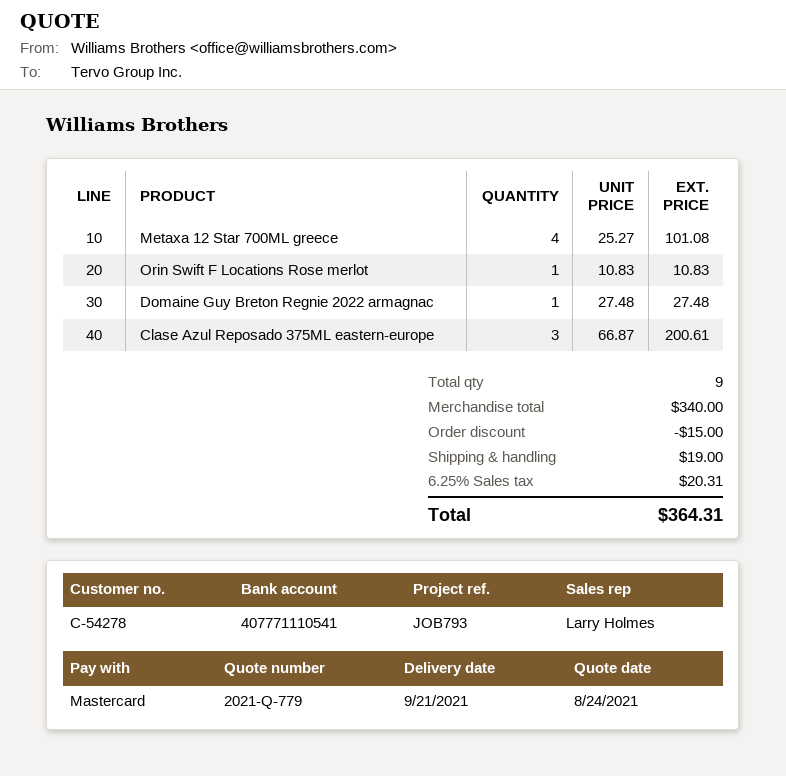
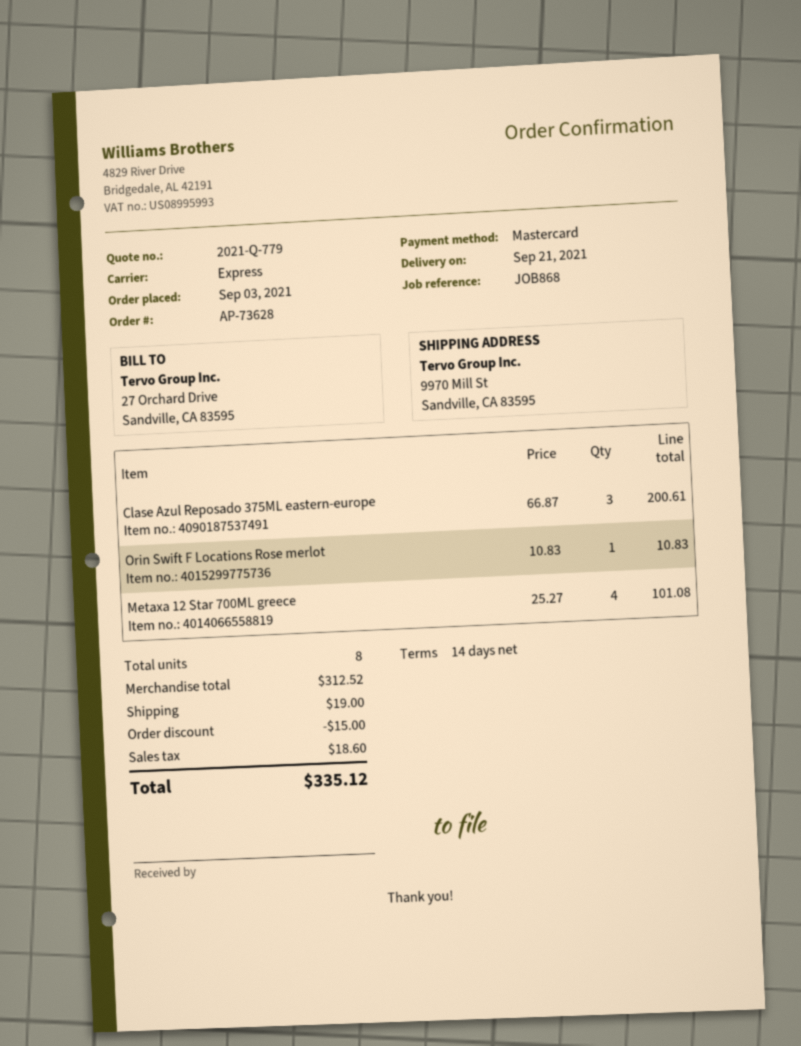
reference: JOB793 -> JOB868
Domaine Guy Breton Regnie 2022 armagnac: 1 x 27.48 = 27.48 -> none
total quantity: 9 -> 8
subtotal: 340.00 -> 312.52
tax: 20.31 -> 18.60
total: 364.31 -> 335.12

